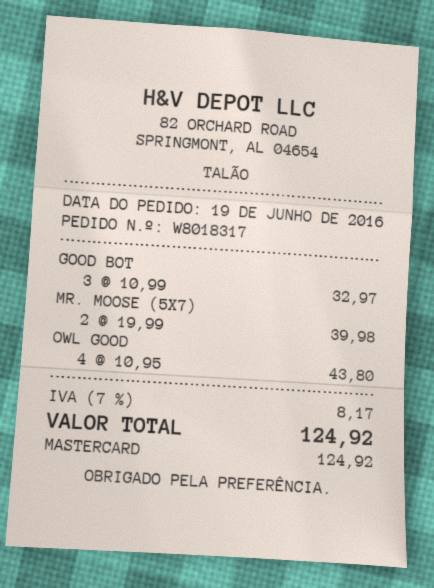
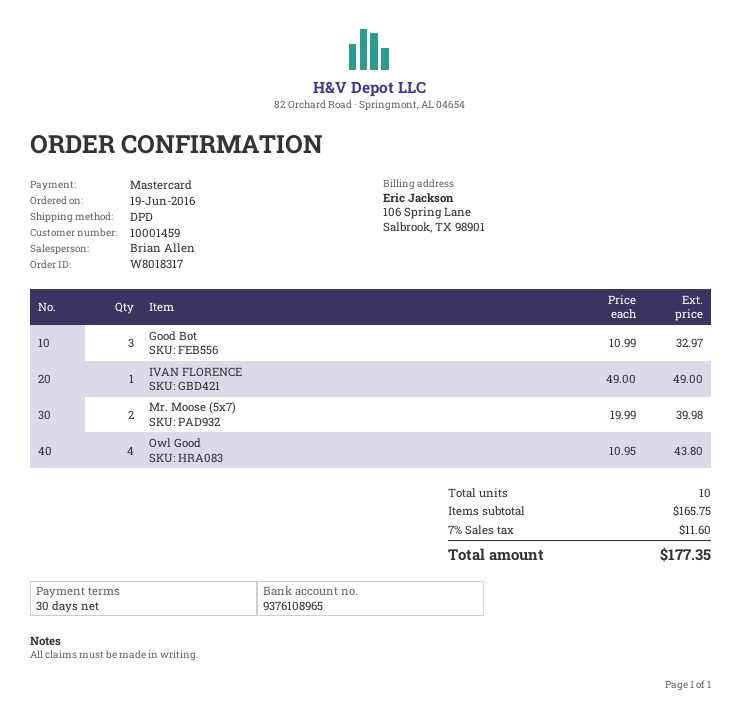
IVAN FLORENCE: none -> 1 x 49.00 = 49.00
tax: 7% = 8.17 -> 7% = 11.60
total: 124.92 -> 177.35

